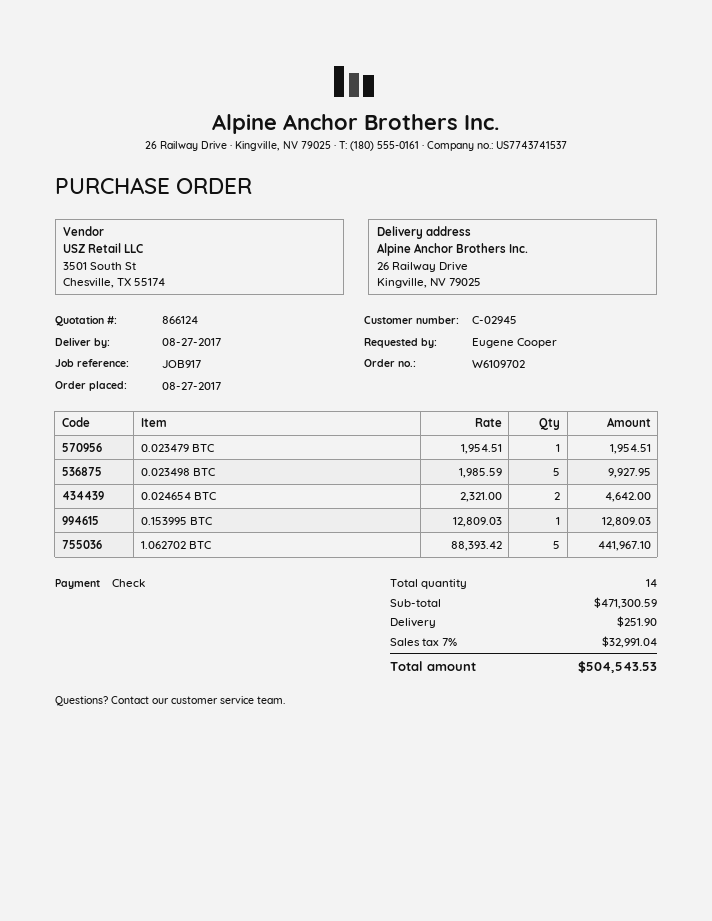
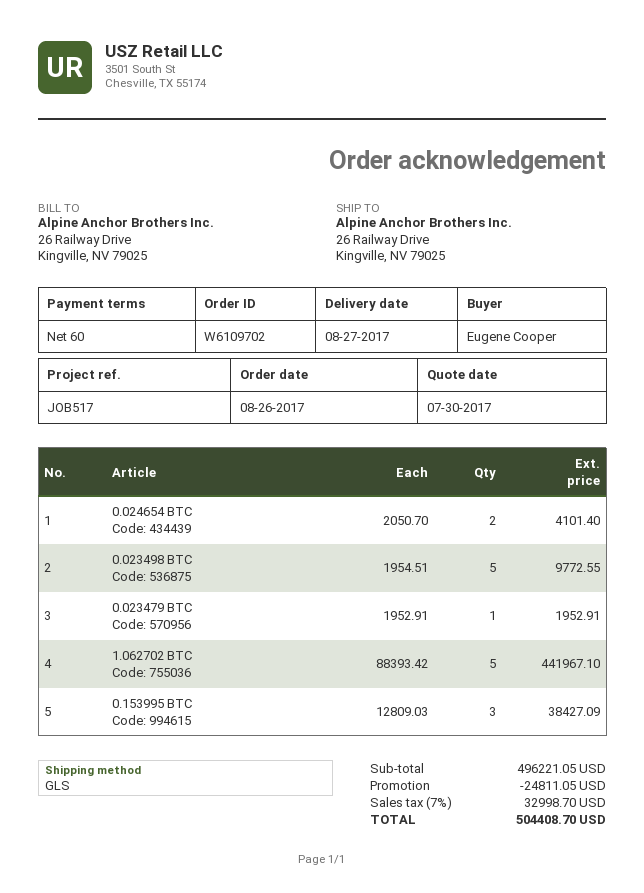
order date: 2017-08-27 -> 2017-08-26
reference: JOB917 -> JOB517
0.023479 BTC: 1 x 1954.51 = 1954.51 -> 1 x 1952.91 = 1952.91
0.023498 BTC: 5 x 1985.59 = 9927.95 -> 5 x 1954.51 = 9772.55
0.024654 BTC: 2 x 2321.00 = 4642.00 -> 2 x 2050.70 = 4101.40
0.153995 BTC: 1 x 12809.03 = 12809.03 -> 3 x 12809.03 = 38427.09
subtotal: 471300.59 -> 496221.05
discount: none -> 24811.05
shipping: 251.90 -> none
tax: 7% = 32991.04 -> 7% = 32998.70
total: 504543.53 -> 504408.70

